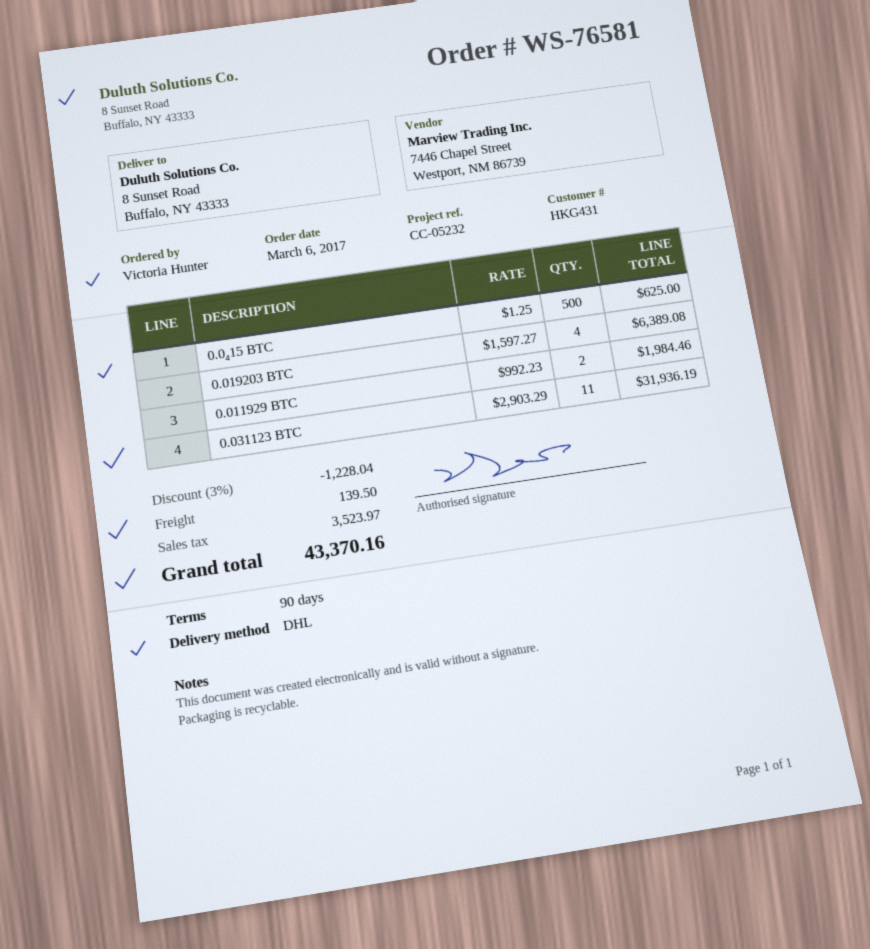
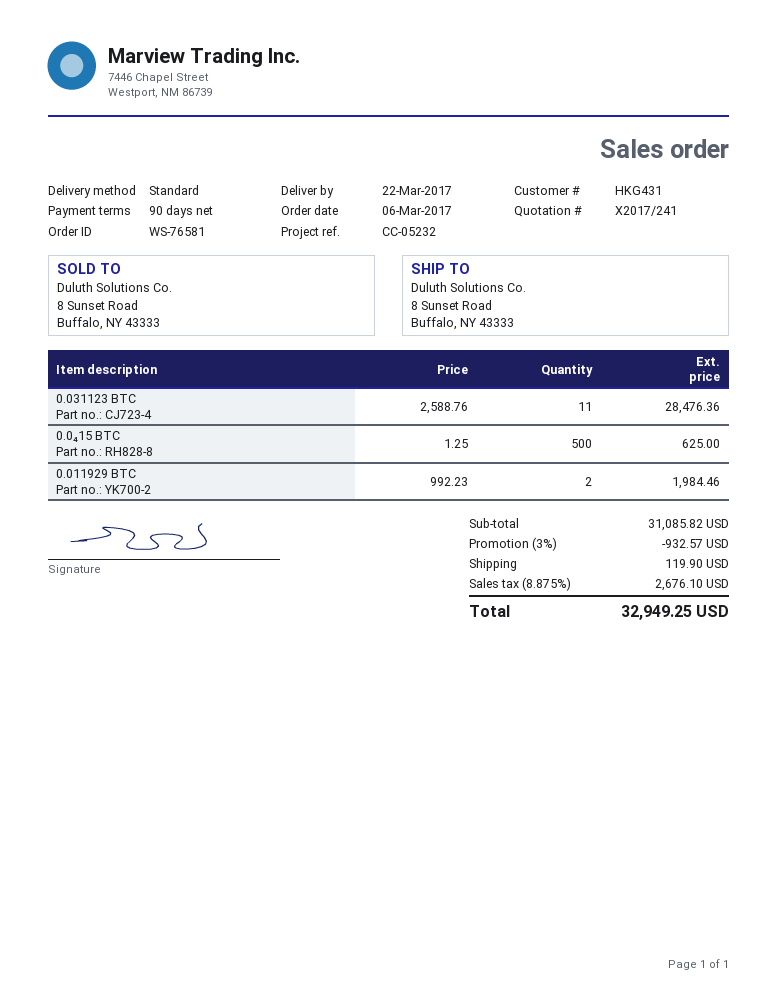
shipping method: DHL -> standard
0.019203 BTC: 4 x 1597.27 = 6389.08 -> none
0.031123 BTC: 11 x 2903.29 = 31936.19 -> 11 x 2588.76 = 28476.36
discount: 3% = 1228.04 -> 3% = 932.57
shipping: 139.50 -> 119.90
tax: 3523.97 -> 2676.10
total: 43370.16 -> 32949.25

